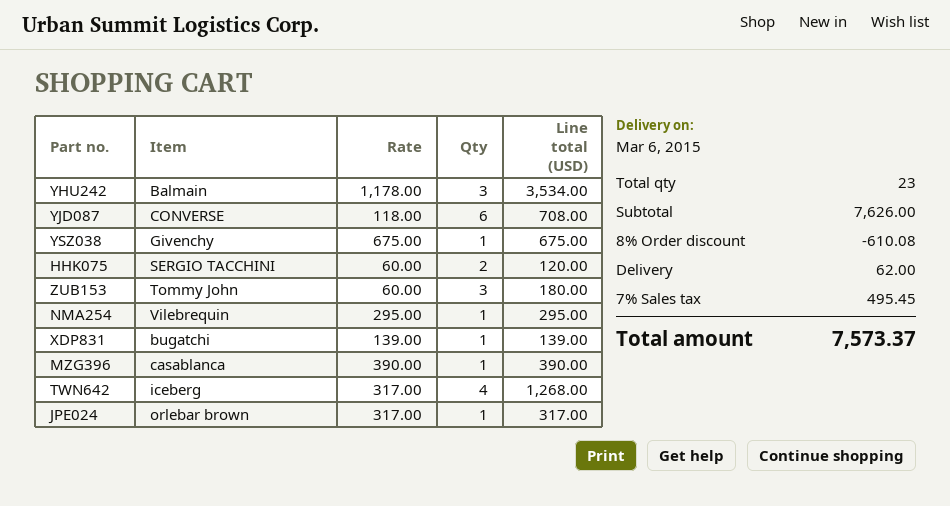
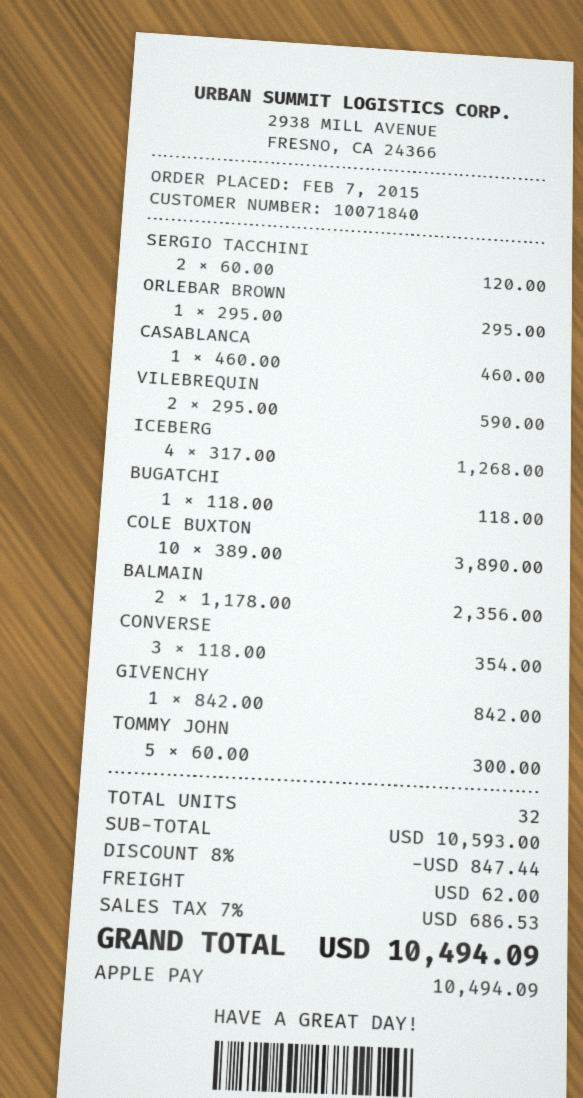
Balmain: 3 x 1178.00 = 3534.00 -> 2 x 1178.00 = 2356.00
CONVERSE: 6 x 118.00 = 708.00 -> 3 x 118.00 = 354.00
Givenchy: 1 x 675.00 = 675.00 -> 1 x 842.00 = 842.00
Tommy John: 3 x 60.00 = 180.00 -> 5 x 60.00 = 300.00
Vilebrequin: 1 x 295.00 = 295.00 -> 2 x 295.00 = 590.00
bugatchi: 1 x 139.00 = 139.00 -> 1 x 118.00 = 118.00
casablanca: 1 x 390.00 = 390.00 -> 1 x 460.00 = 460.00
orlebar brown: 1 x 317.00 = 317.00 -> 1 x 295.00 = 295.00
COLE BUXTON: none -> 10 x 389.00 = 3890.00
total quantity: 23 -> 32
subtotal: 7626.00 -> 10593.00
discount: 8% = 610.08 -> 8% = 847.44
tax: 7% = 495.45 -> 7% = 686.53
total: 7573.37 -> 10494.09

